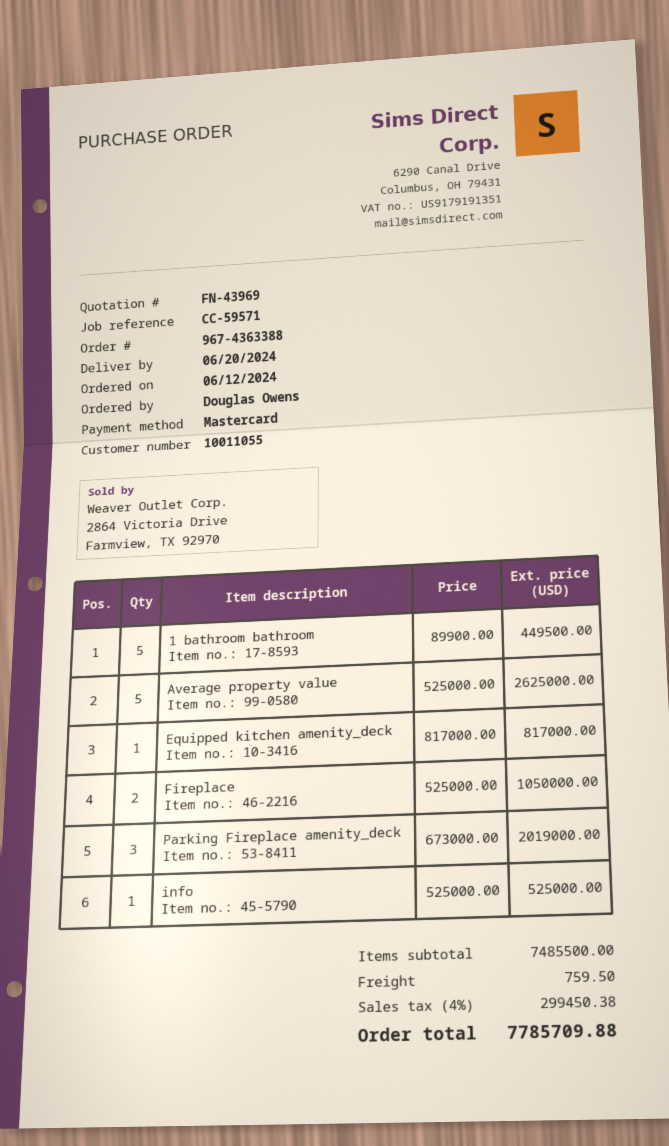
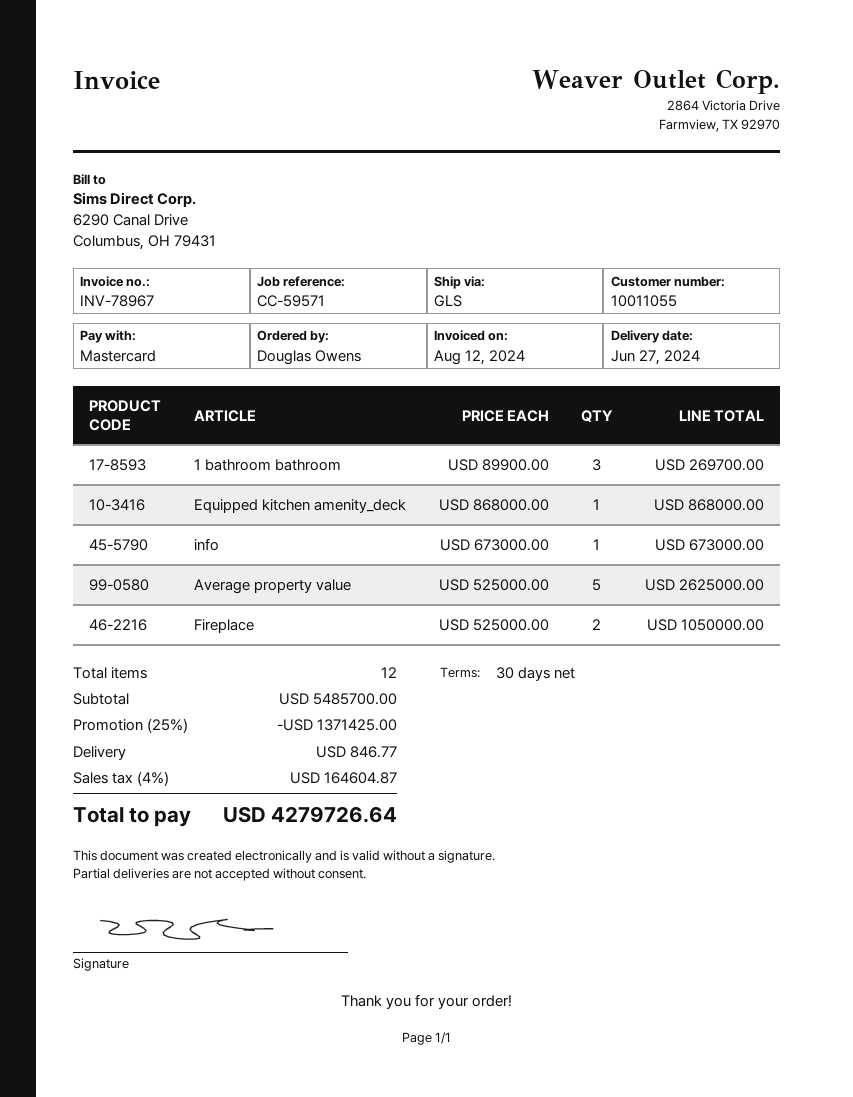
delivery date: 2024-06-20 -> 2024-06-27
1 bathroom bathroom: 5 x 89900.00 = 449500.00 -> 3 x 89900.00 = 269700.00
Equipped kitchen amenity_deck: 1 x 817000.00 = 817000.00 -> 1 x 868000.00 = 868000.00
Parking Fireplace amenity_deck: 3 x 673000.00 = 2019000.00 -> none
info: 1 x 525000.00 = 525000.00 -> 1 x 673000.00 = 673000.00
subtotal: 7485500.00 -> 5485700.00
discount: none -> 25% = 1371425.00
shipping: 759.50 -> 846.77
tax: 4% = 299450.38 -> 4% = 164604.87
total: 7785709.88 -> 4279726.64

